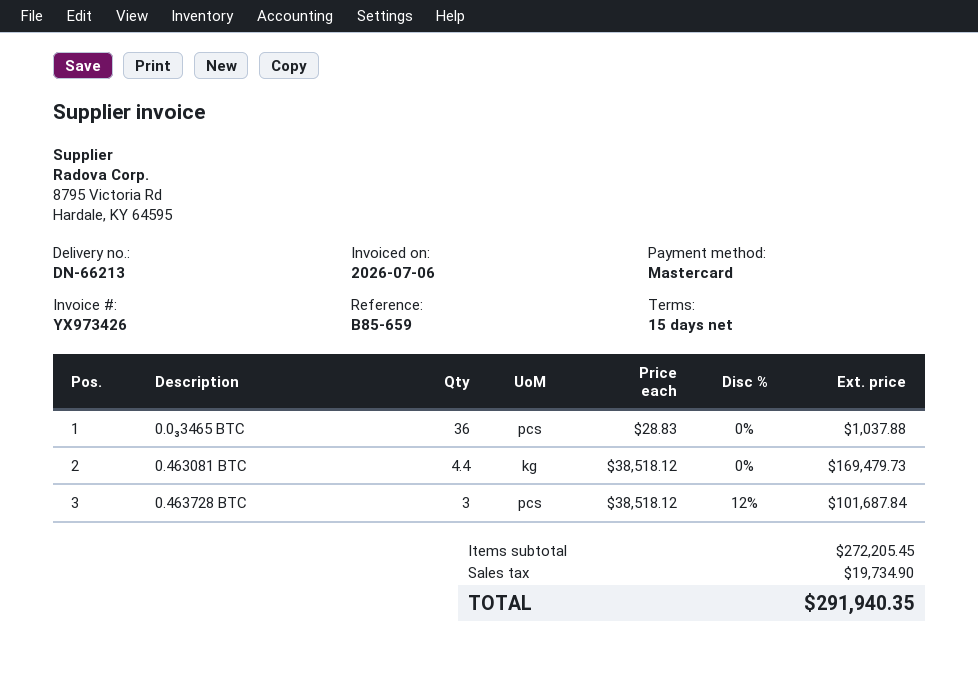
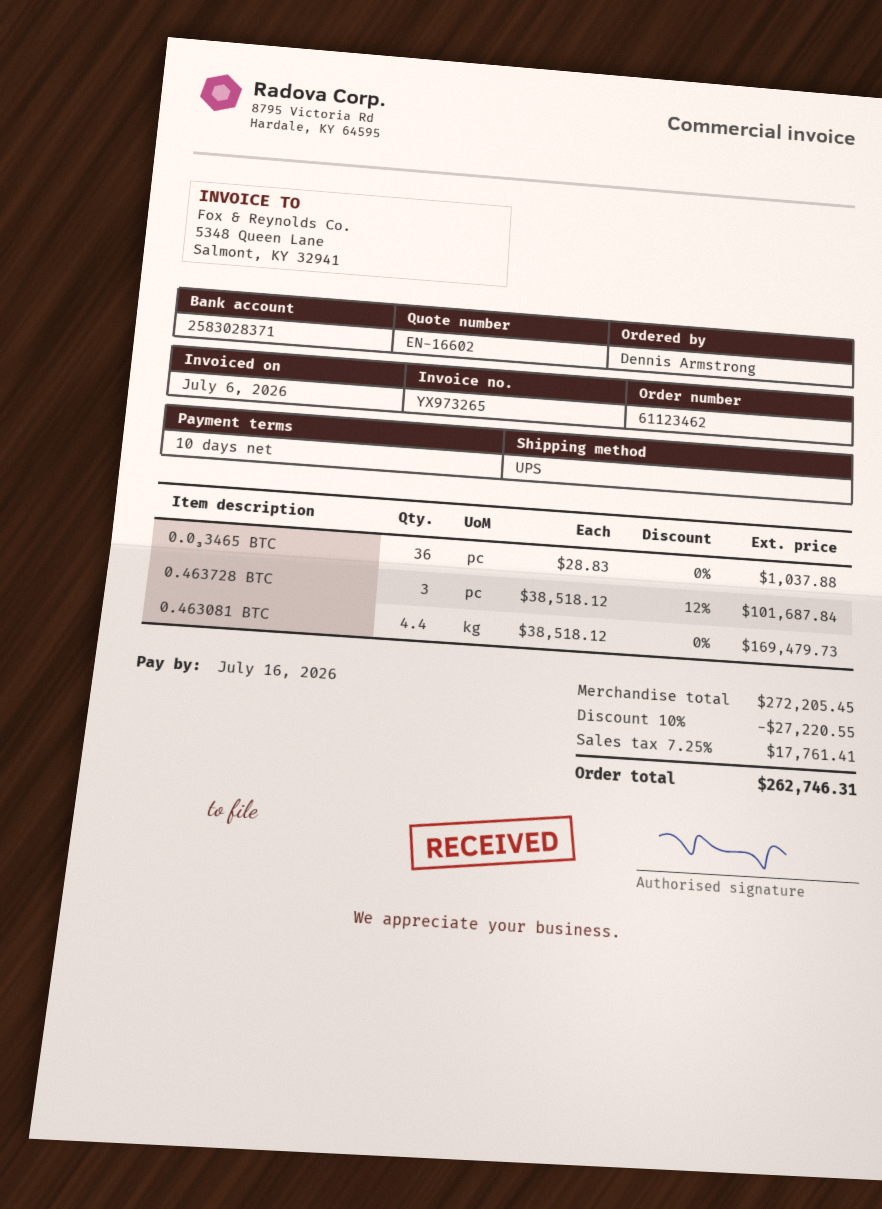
invoice number: YX973426 -> YX973265
payment terms: 15 days -> 10 days
discount: none -> 10% = 27220.55
tax: 19734.90 -> 17761.41
total: 291940.35 -> 262746.31

